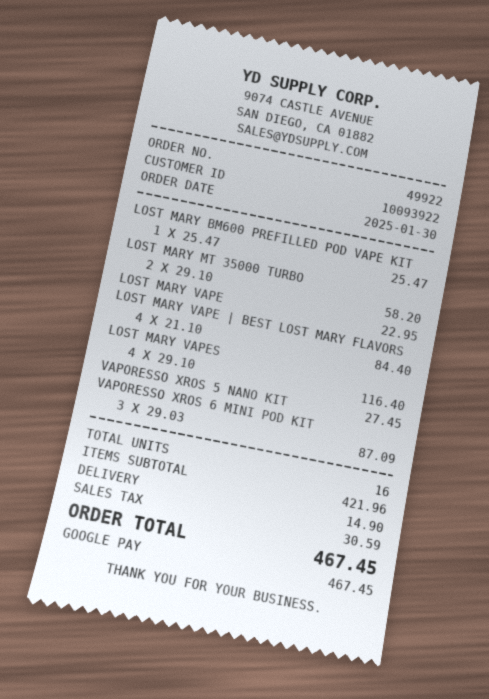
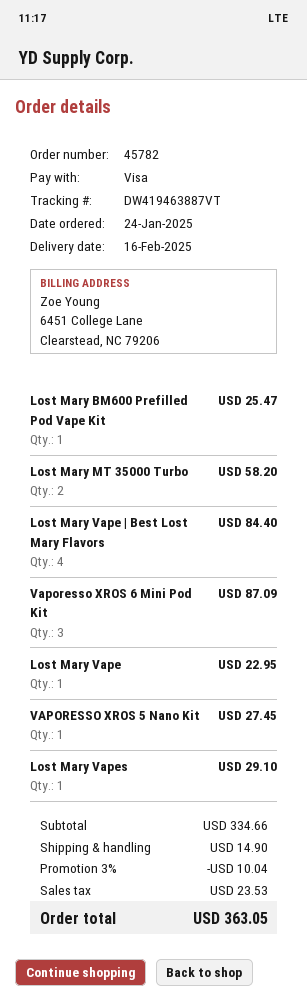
order number: 49922 -> 45782
order date: 2025-01-30 -> 2025-01-24
payment method: Google Pay -> Visa
LOST MARY VAPES: 4 for 116.40 -> 1 for 29.10
subtotal: 421.96 -> 334.66
discount: none -> 3% = 10.04
tax: 30.59 -> 23.53
total: 467.45 -> 363.05

